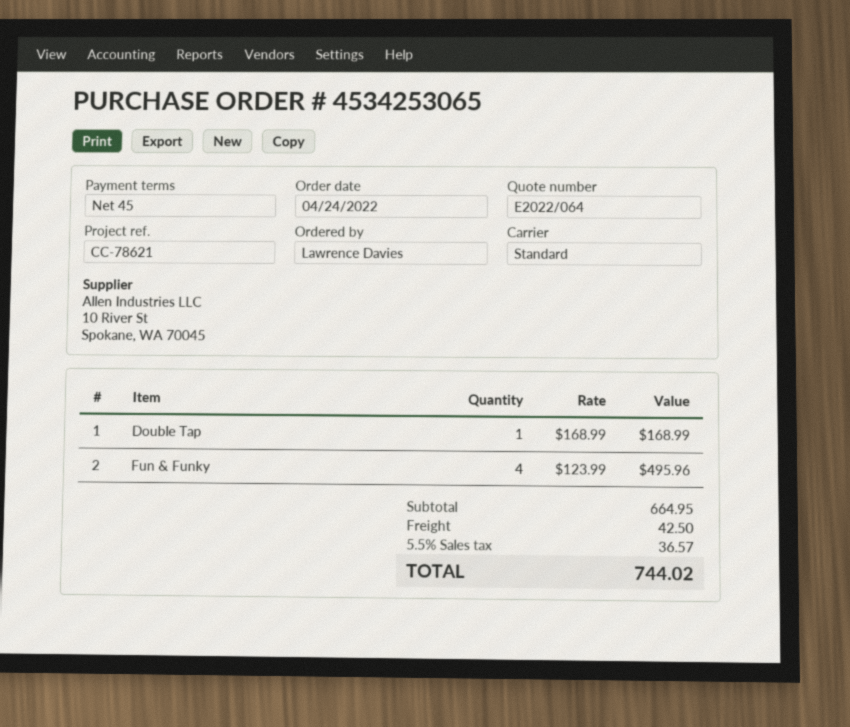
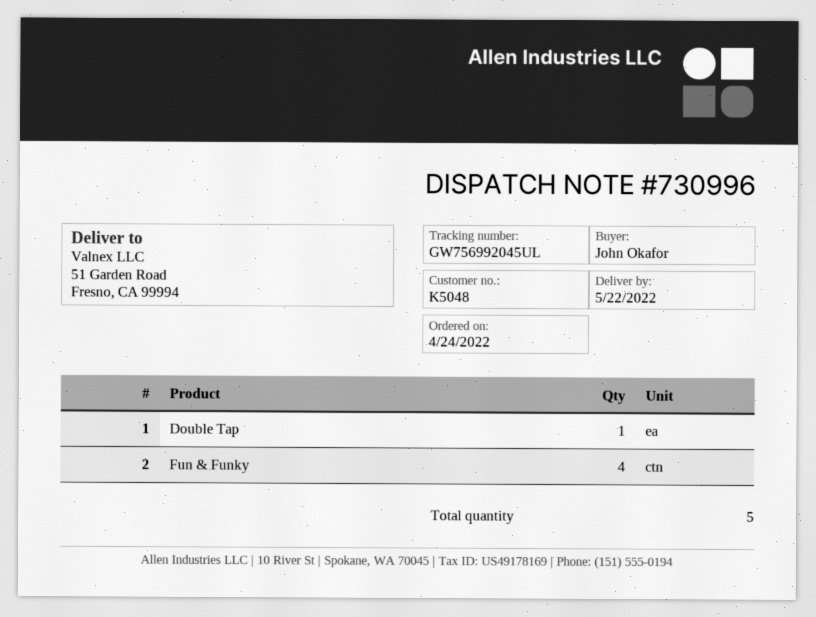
ordered by: Lawrence Davies -> John Okafor

